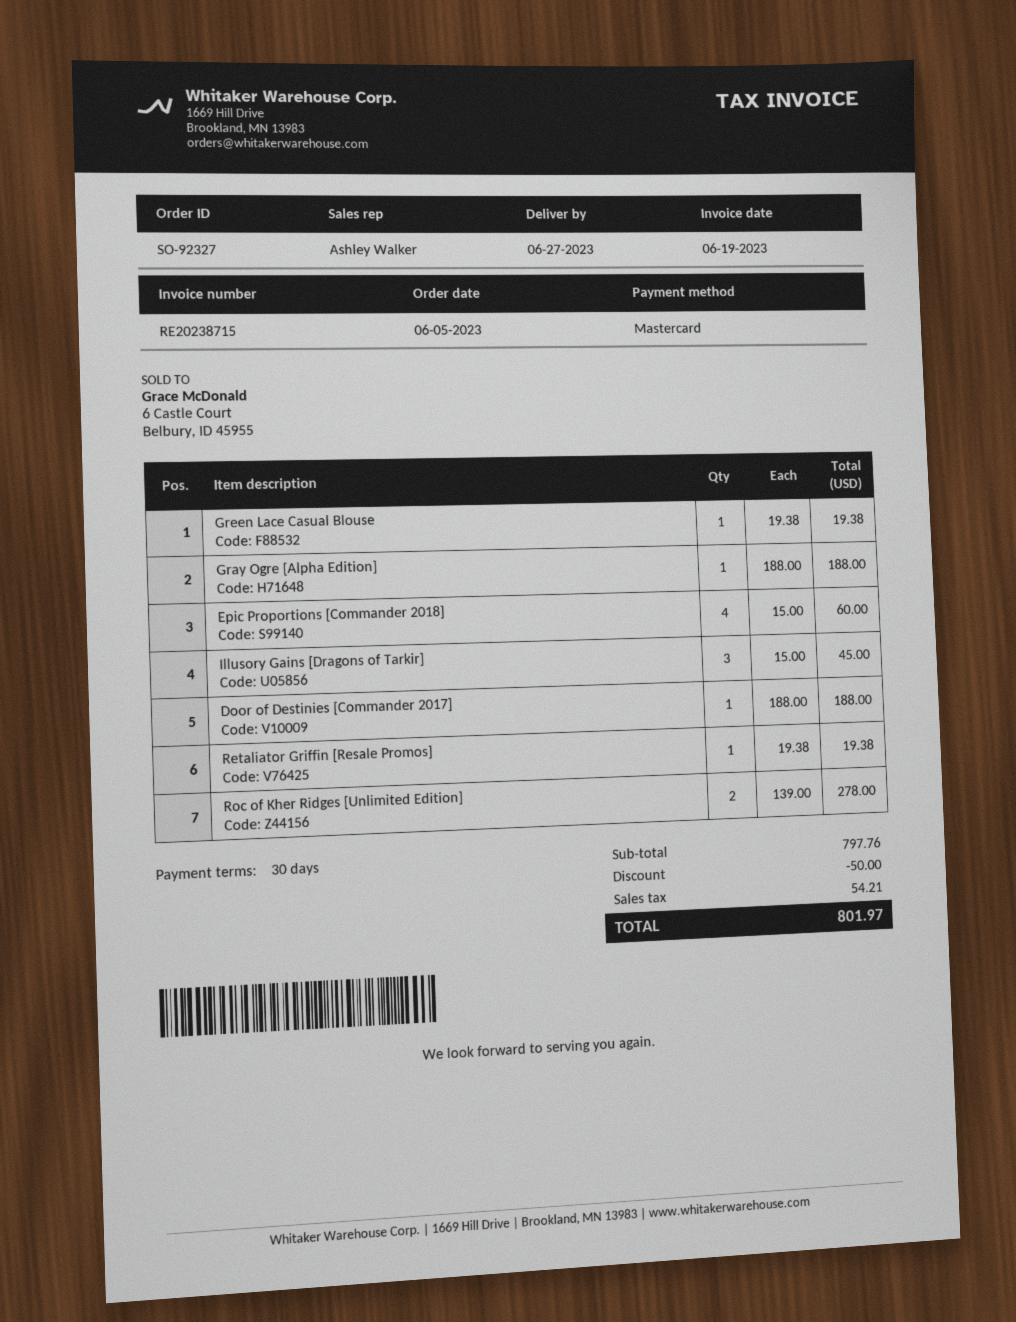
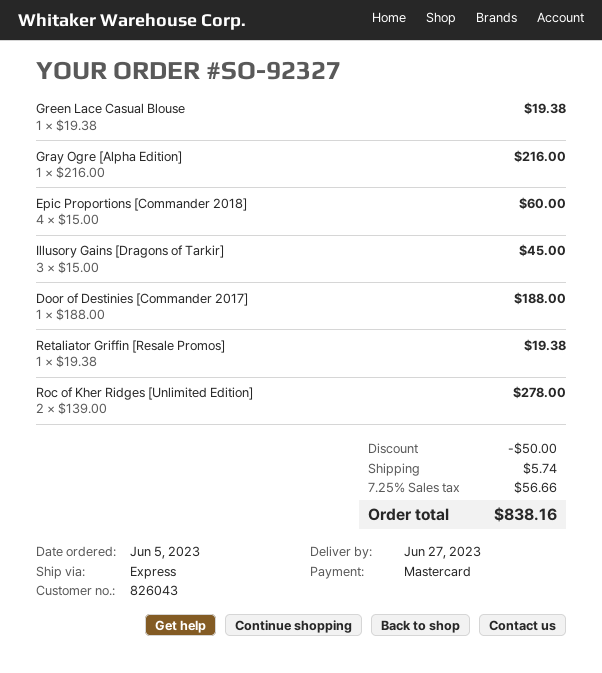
Gray Ogre [Alpha Edition]: 1 x 188.00 = 188.00 -> 1 x 216.00 = 216.00
shipping: none -> 5.74
tax: 54.21 -> 56.66
total: 801.97 -> 838.16

